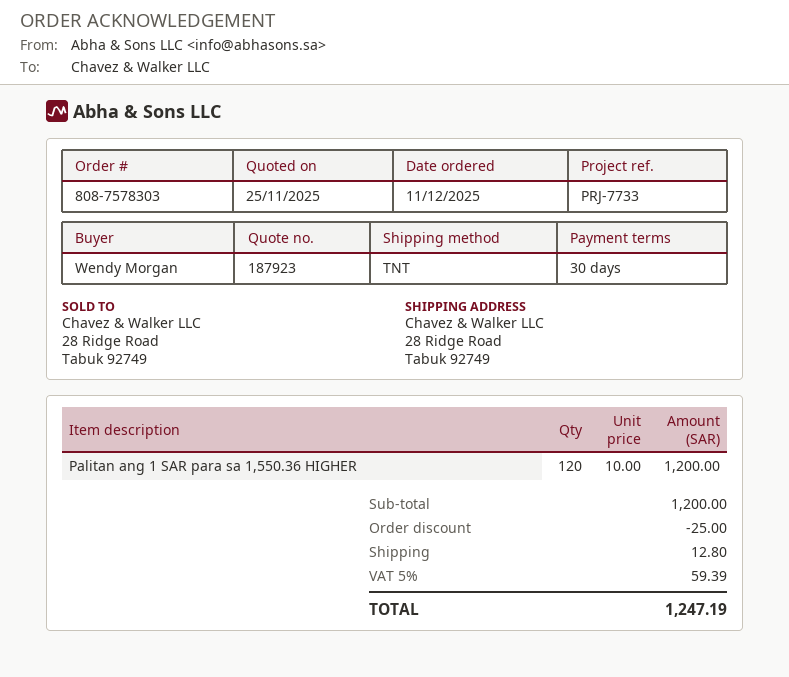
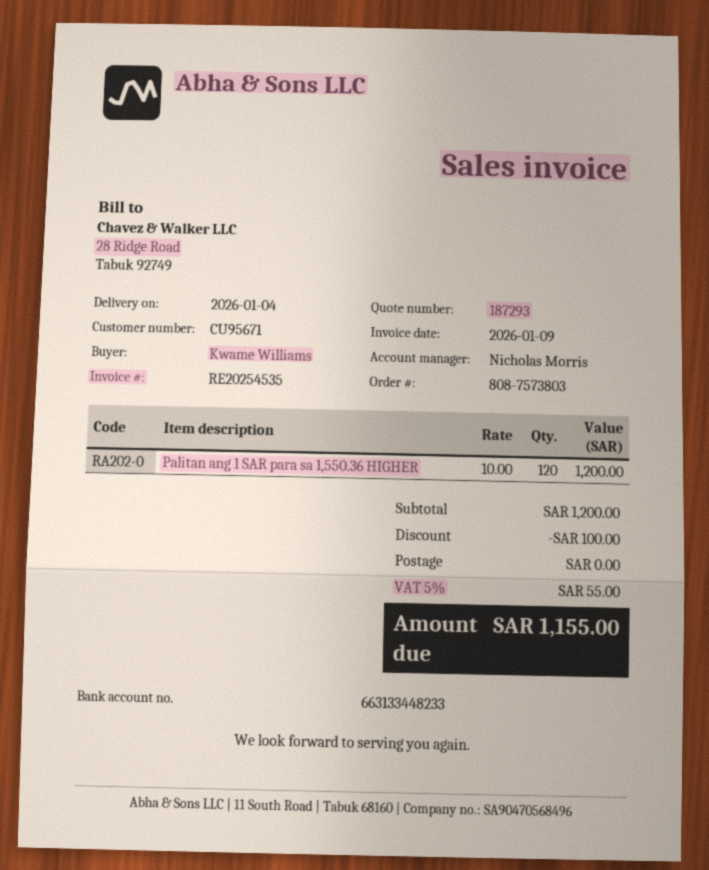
quote number: 187923 -> 187293
order number: 808-7578303 -> 808-7573803
ordered by: Wendy Morgan -> Kwame Williams
discount: 25.00 -> 100.00
shipping: 12.80 -> 0.00
tax: 5% = 59.39 -> 5% = 55.00
total: 1247.19 -> 1155.00

